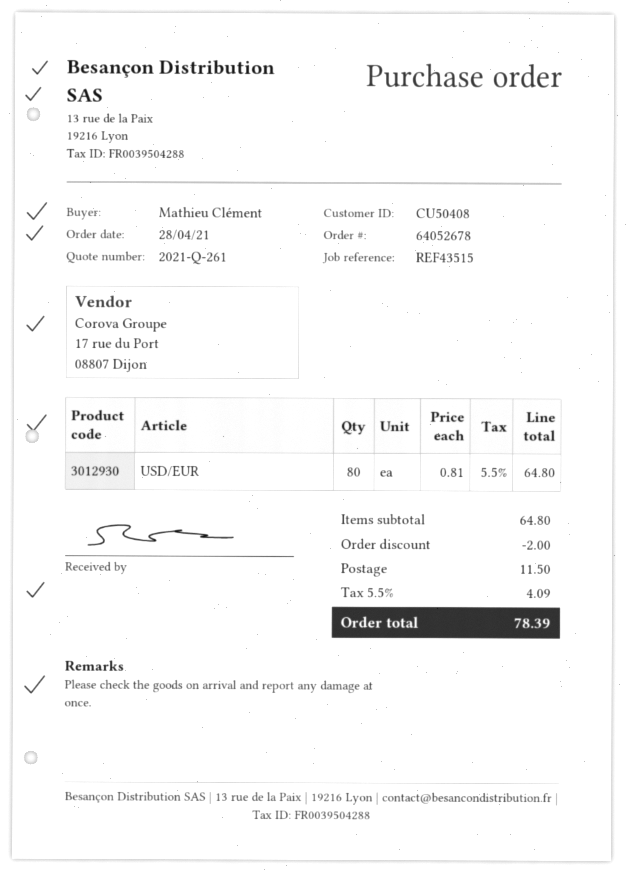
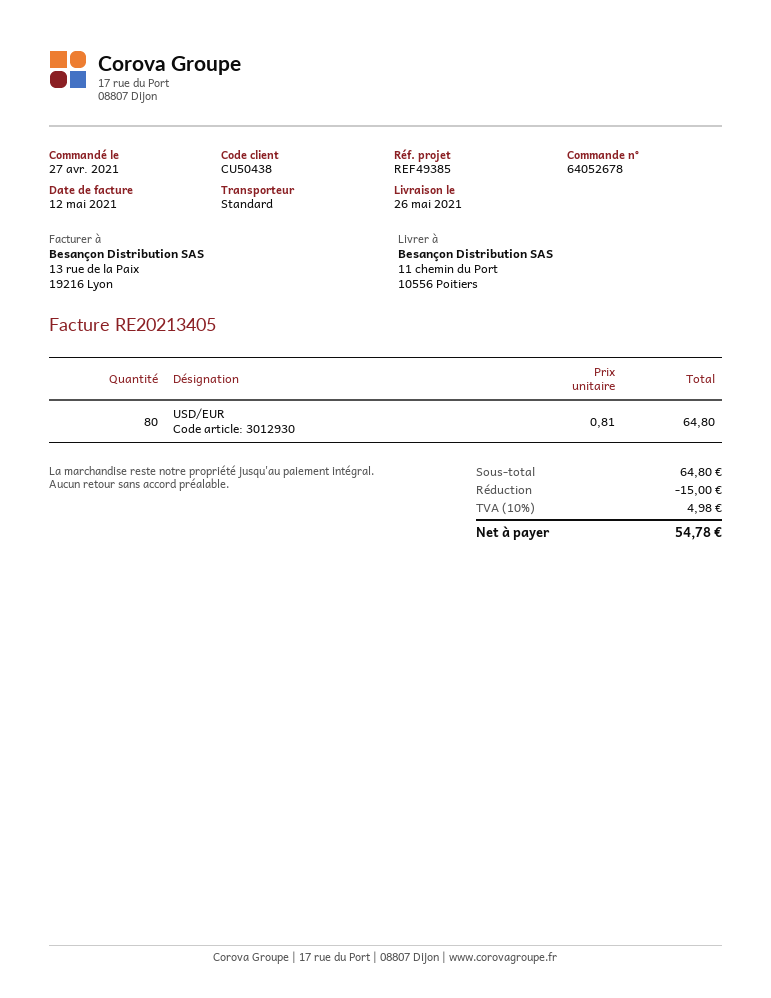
order date: 2021-04-28 -> 2021-04-27
customer number: CU50408 -> CU50438
reference: REF43515 -> REF49385
discount: 2.00 -> 15.00
shipping: 11.50 -> none
tax: 5.5% = 4.09 -> 10% = 4.98
total: 78.39 -> 54.78

